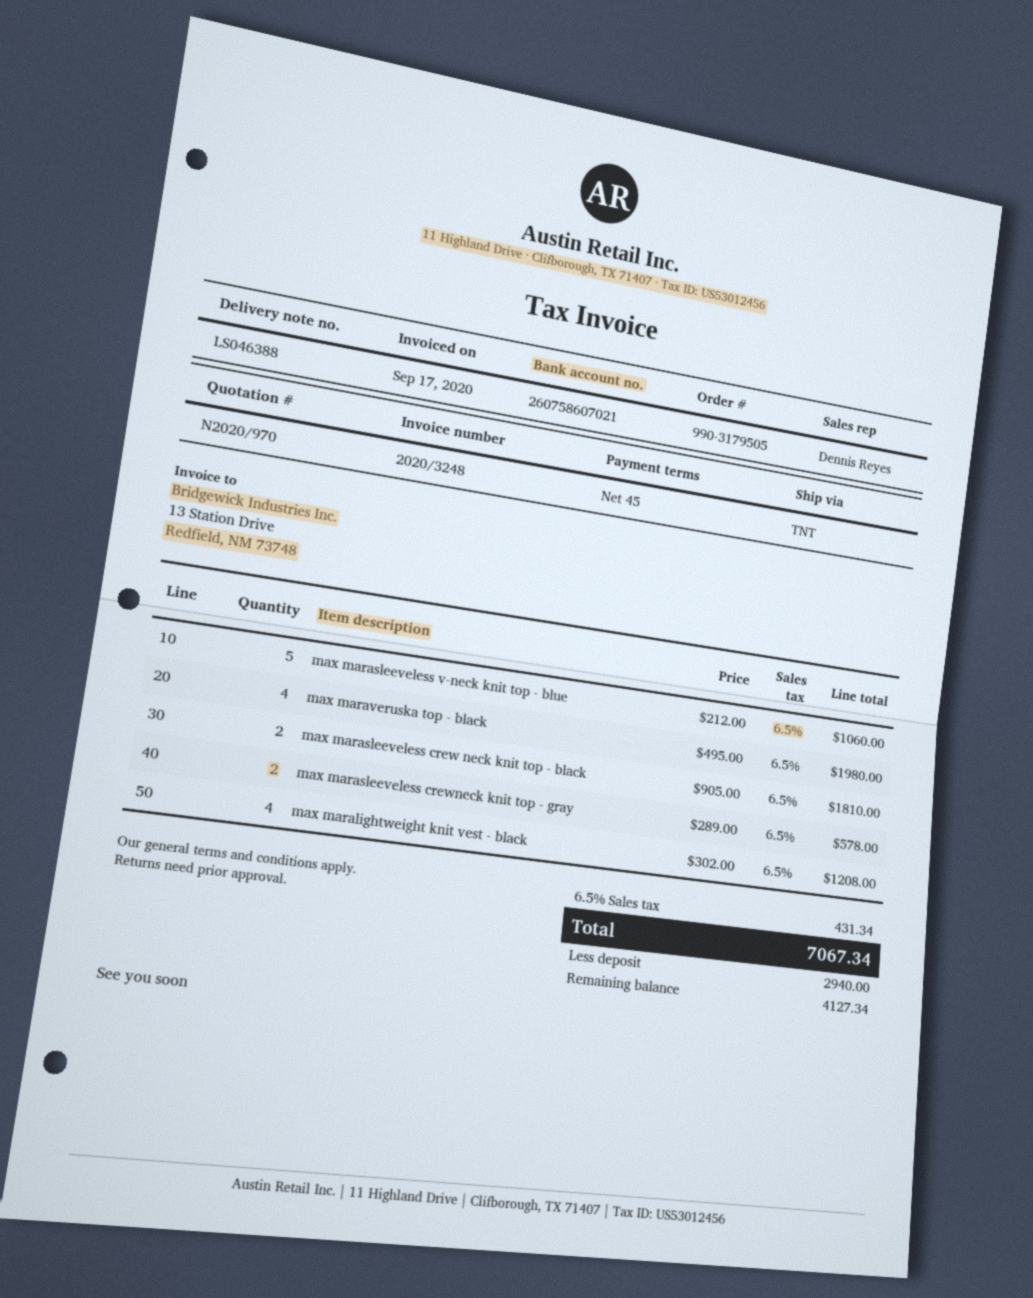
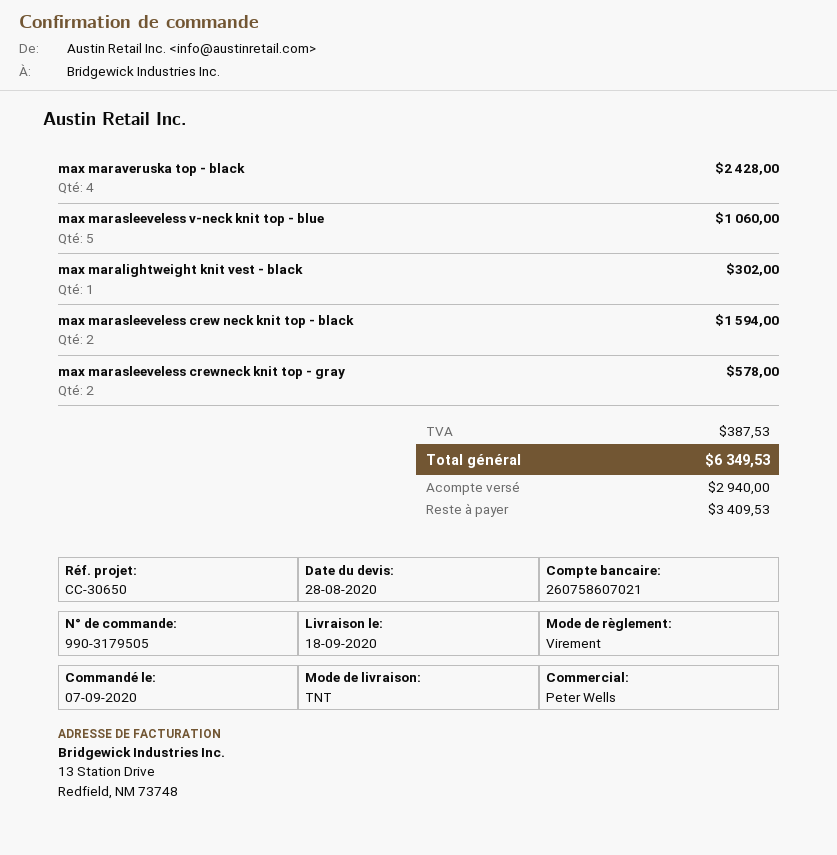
sales rep: Dennis Reyes -> Peter Wells
max maraveruska top - black: 4 for 1980.00 -> 4 for 2428.00
max marasleeveless crew neck knit top - black: 2 for 1810.00 -> 2 for 1594.00
max maralightweight knit vest - black: 4 for 1208.00 -> 1 for 302.00
tax: 431.34 -> 387.53
total: 7067.34 -> 6349.53
balance: 4127.34 -> 3409.53

